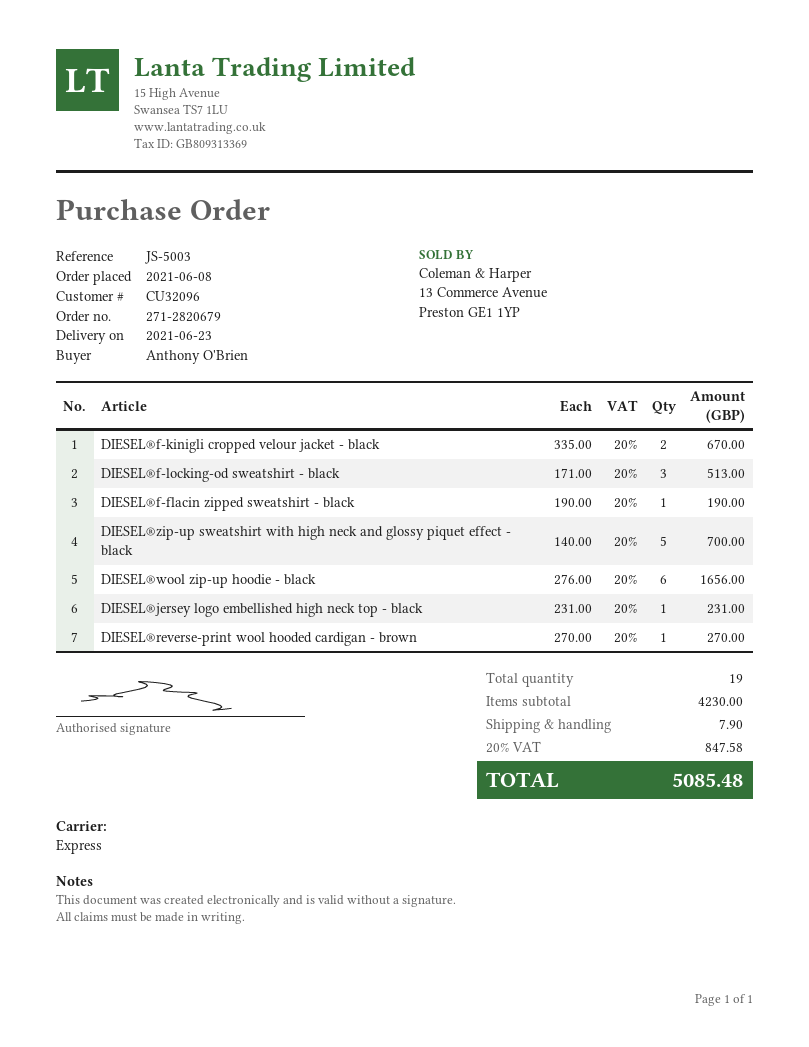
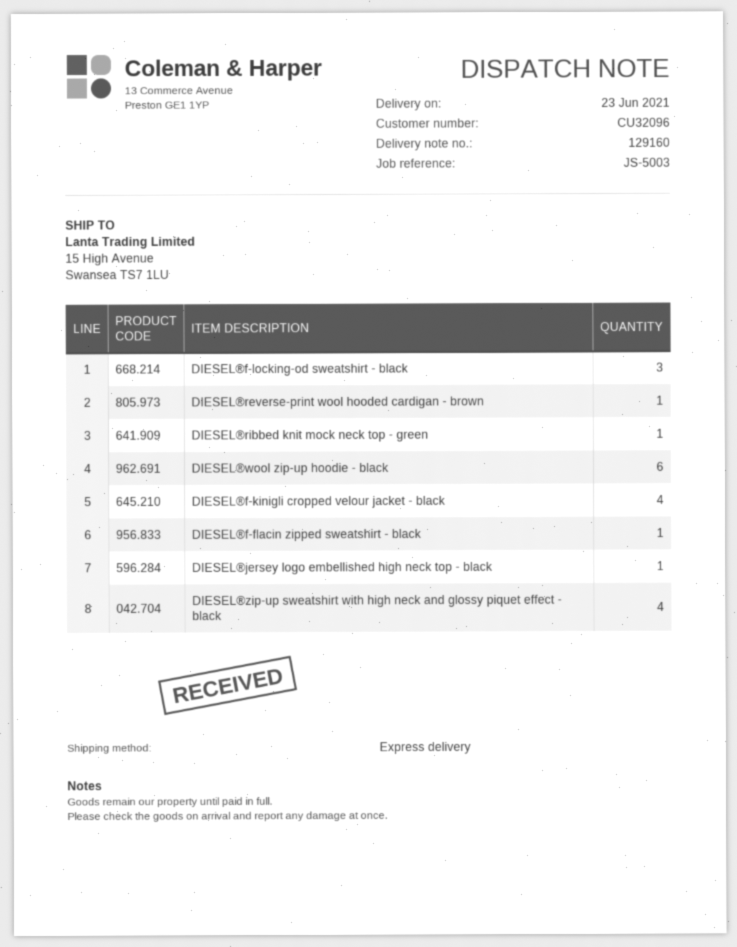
DIESEL®f-kinigli cropped velour jacket - black: 2 -> 4
DIESEL®zip-up sweatshirt with high neck and glossy piquet effect - black: 5 -> 4
DIESEL®ribbed knit mock neck top - green: none -> 1

